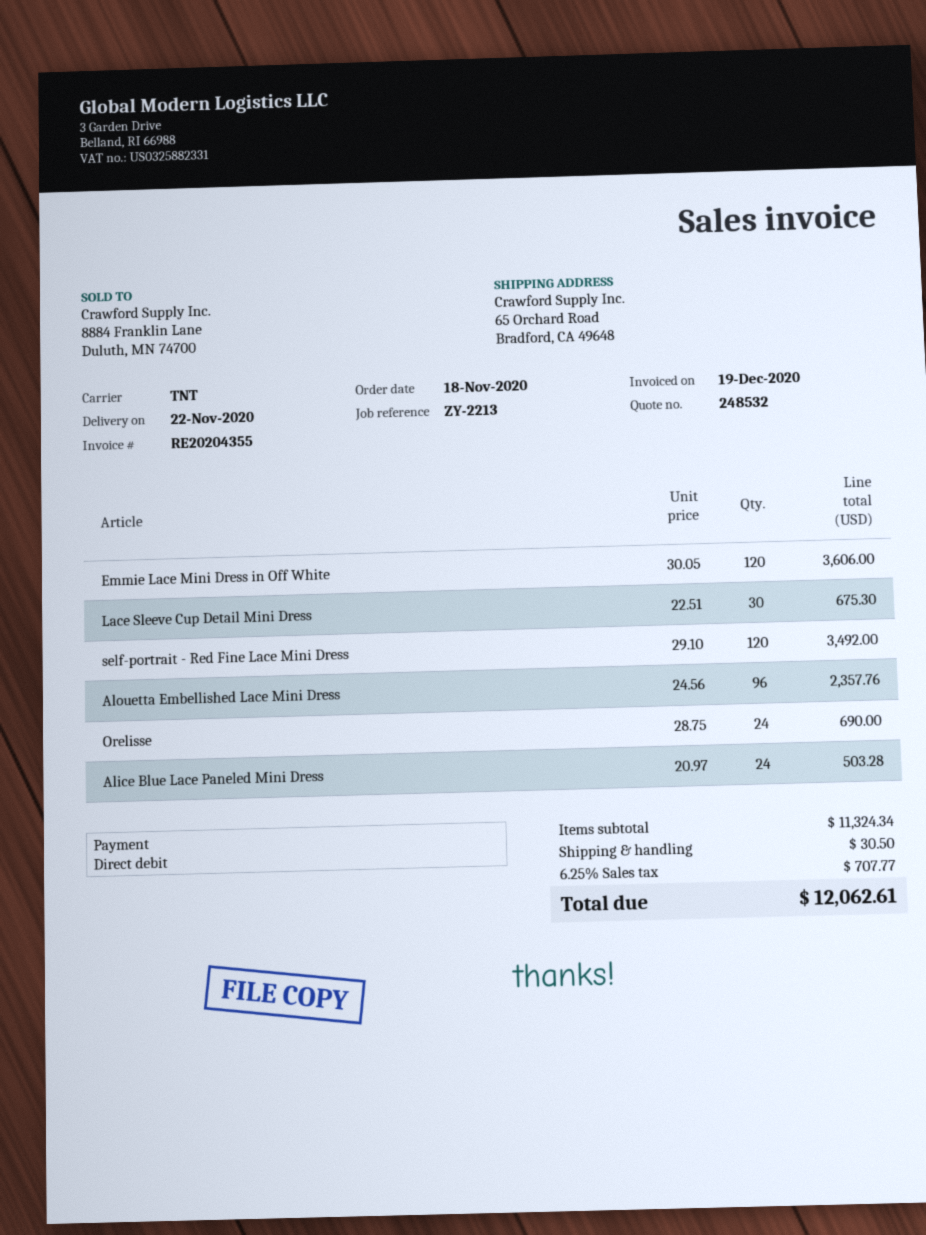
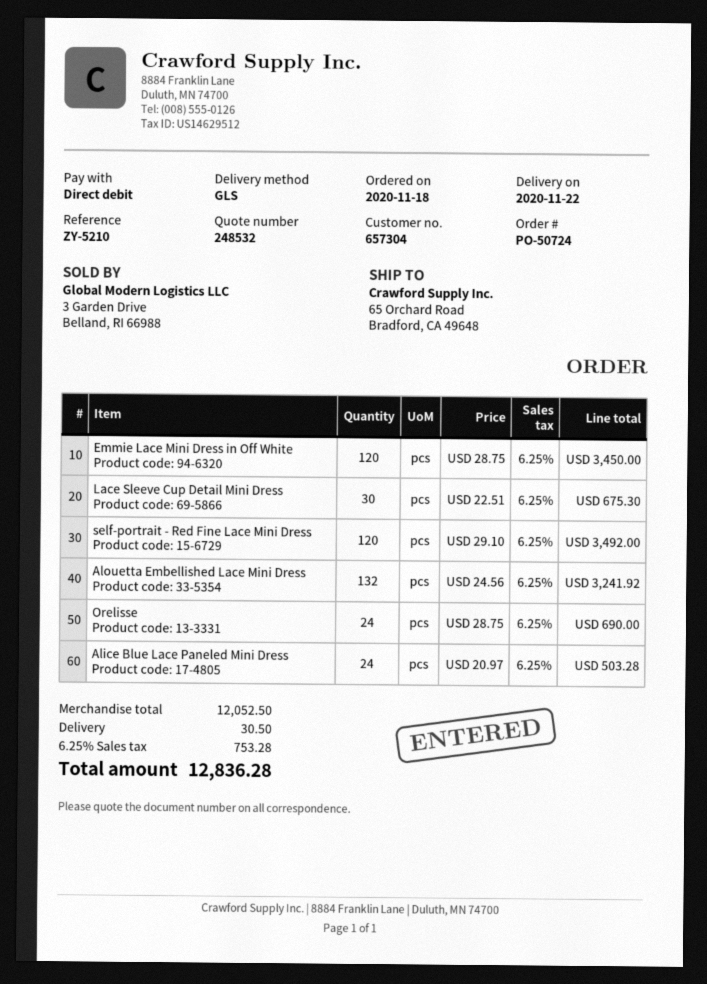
reference: ZY-2213 -> ZY-5210
shipping method: TNT -> GLS
Emmie Lace Mini Dress in Off White: 120 x 30.05 = 3606.00 -> 120 x 28.75 = 3450.00
Alouetta Embellished Lace Mini Dress: 96 x 24.56 = 2357.76 -> 132 x 24.56 = 3241.92
subtotal: 11324.34 -> 12052.50
tax: 6.25% = 707.77 -> 6.25% = 753.28
total: 12062.61 -> 12836.28

